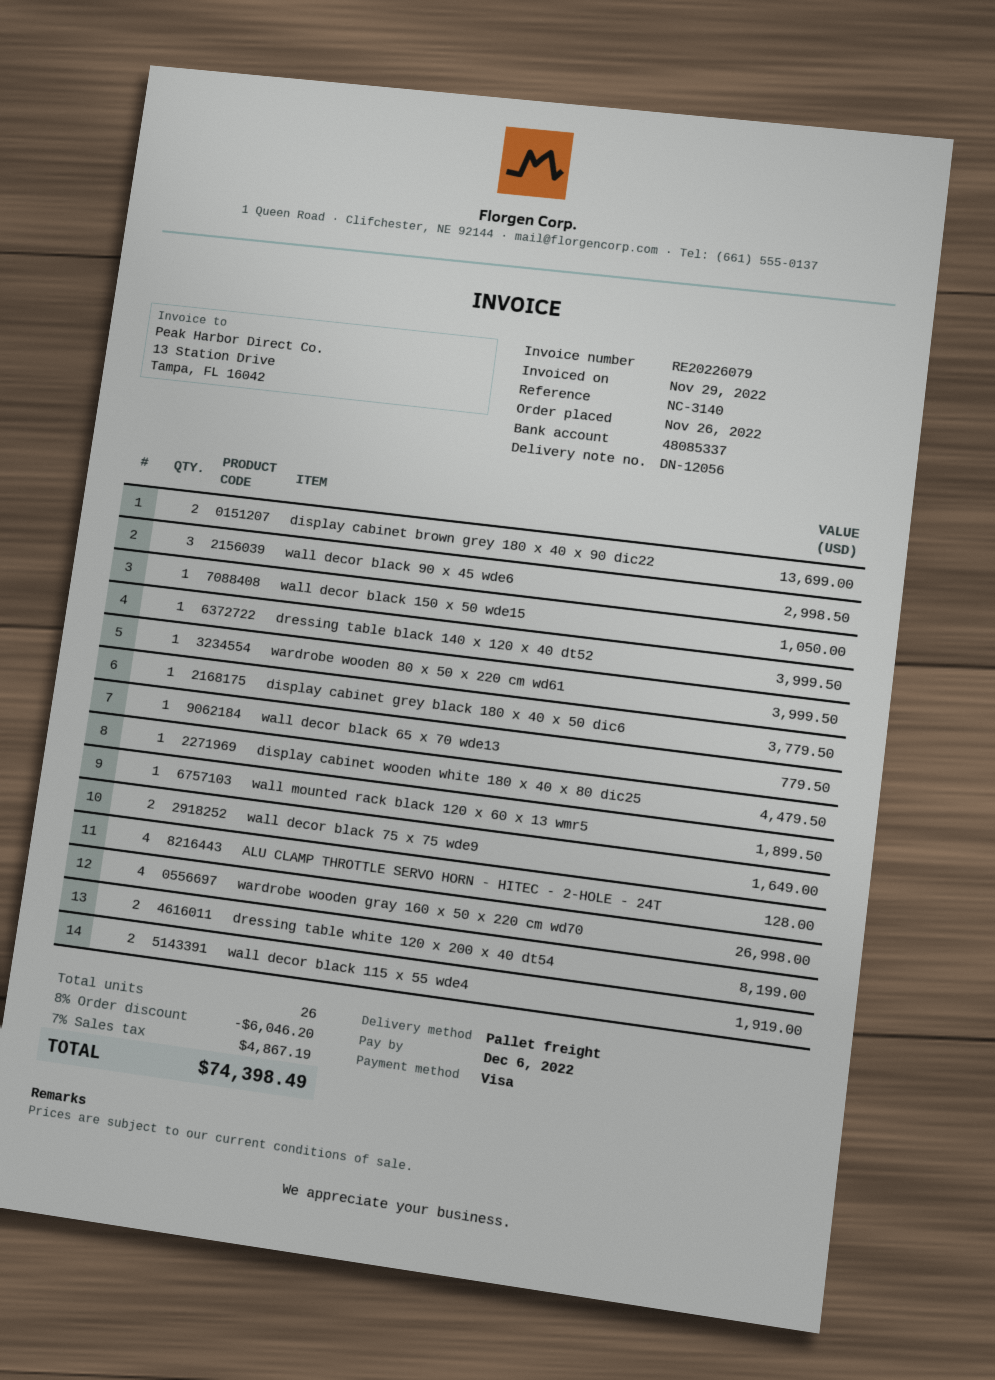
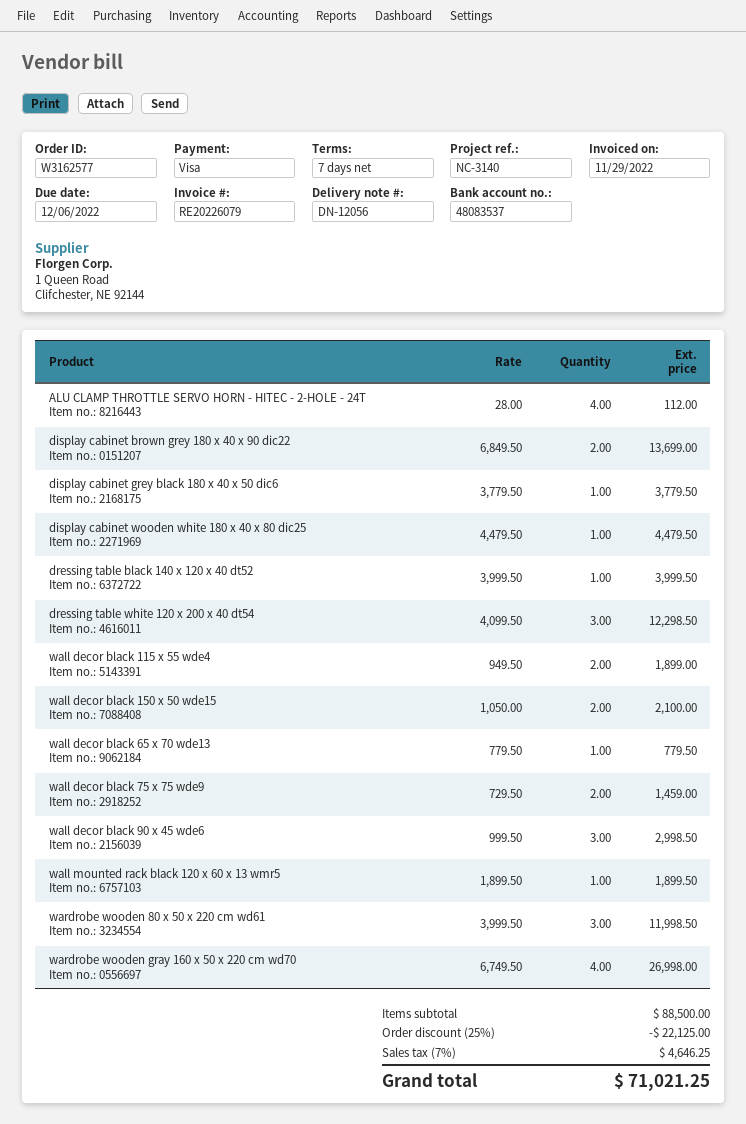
bank account: 48085337 -> 48083537
wall decor black 150 x 50 wde15: 1 for 1050.00 -> 2 for 2100.00
wardrobe wooden 80 x 50 x 220 cm wd61: 1 for 3999.50 -> 3 for 11998.50
wall decor black 75 x 75 wde9: 2 for 1649.00 -> 2 for 1459.00
ALU CLAMP THROTTLE SERVO HORN - HITEC - 2-HOLE - 24T: 4 for 128.00 -> 4 for 112.00
dressing table white 120 x 200 x 40 dt54: 2 for 8199.00 -> 3 for 12298.50
wall decor black 115 x 55 wde4: 2 for 1919.00 -> 2 for 1899.00
discount: 8% = 6046.20 -> 25% = 22125.00
tax: 7% = 4867.19 -> 7% = 4646.25
total: 74398.49 -> 71021.25

